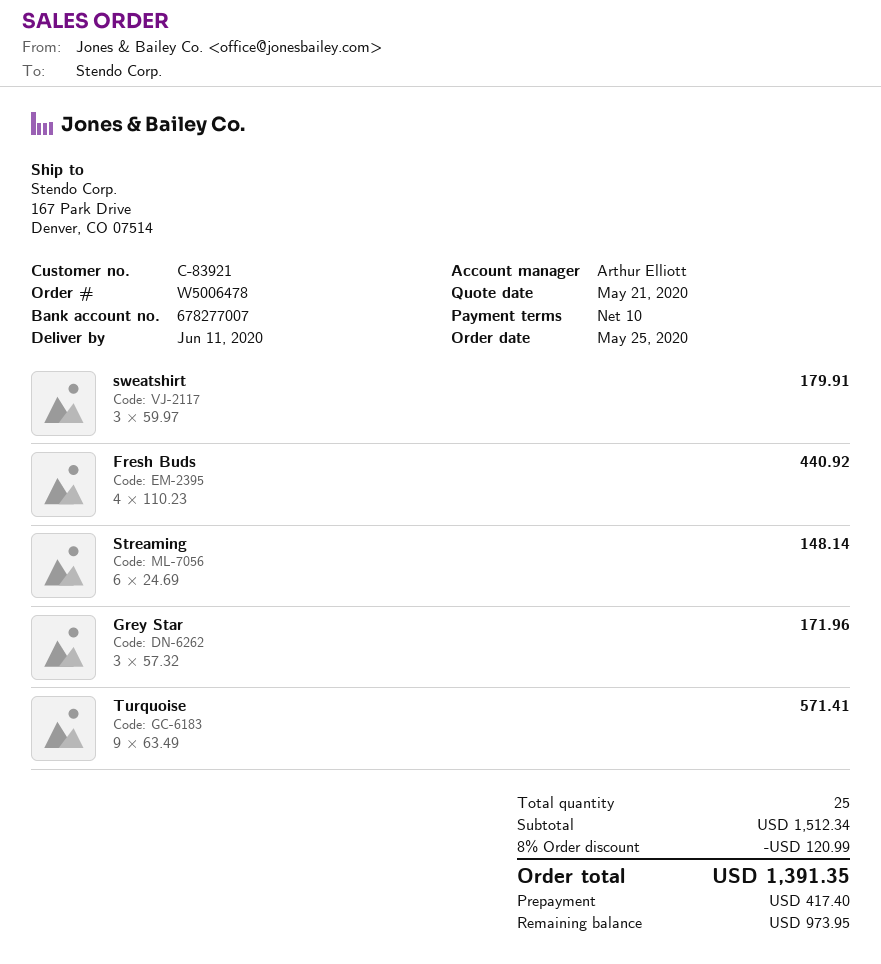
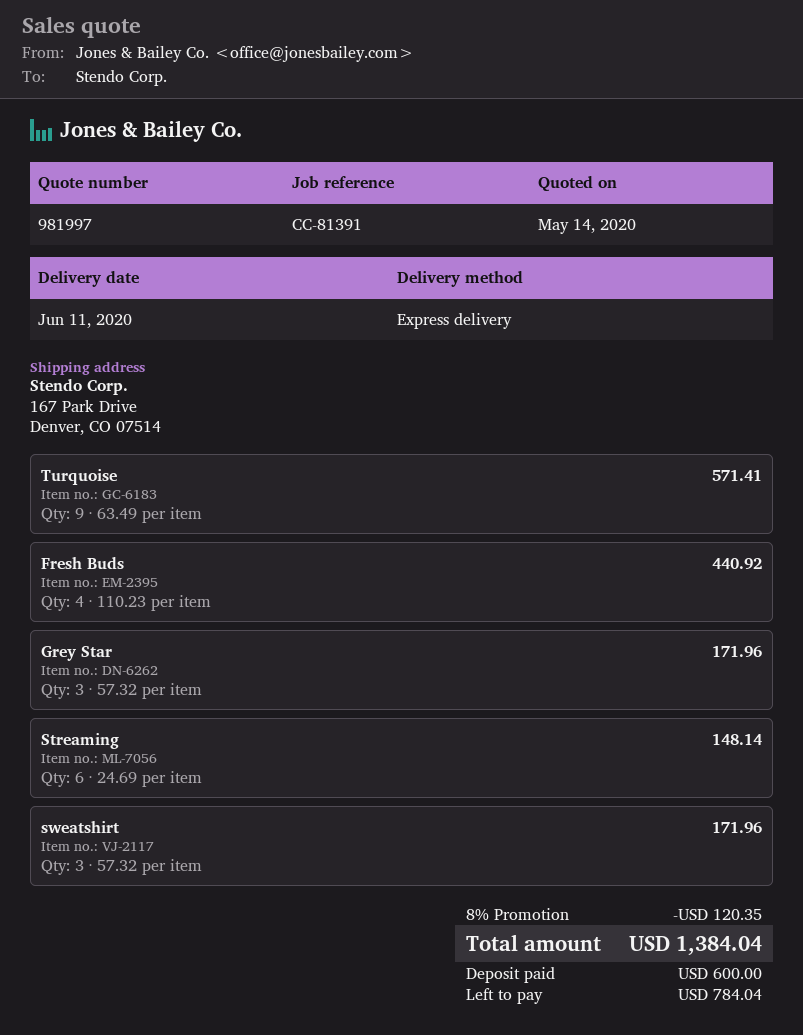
quote date: 2020-05-21 -> 2020-05-14
sweatshirt: 3 x 59.97 = 179.91 -> 3 x 57.32 = 171.96
discount: 8% = 120.99 -> 8% = 120.35
total: 1391.35 -> 1384.04
deposit: 417.40 -> 600.00
balance: 973.95 -> 784.04

